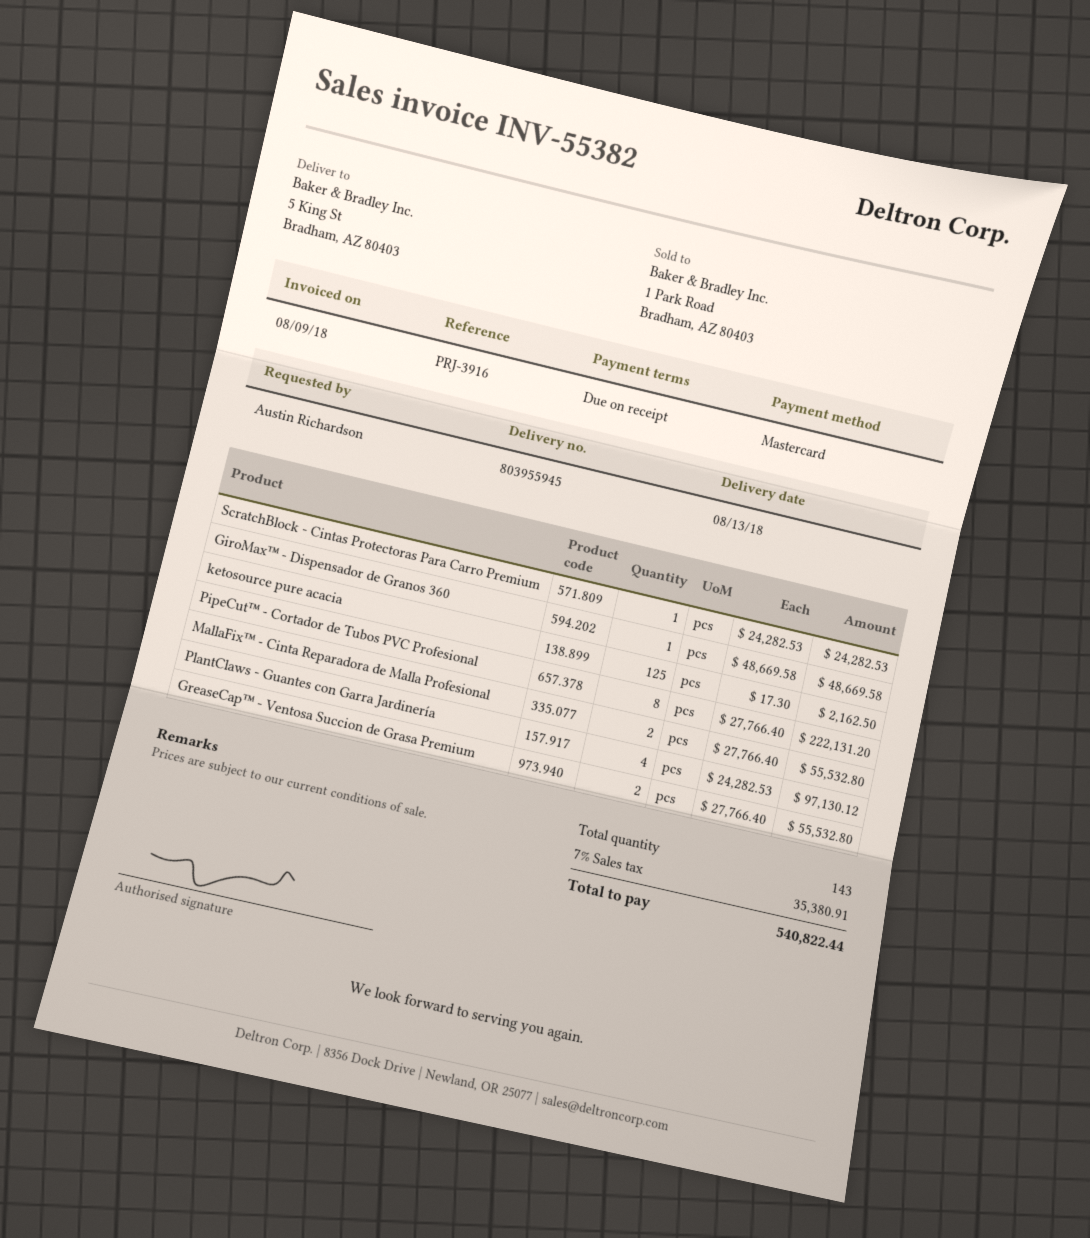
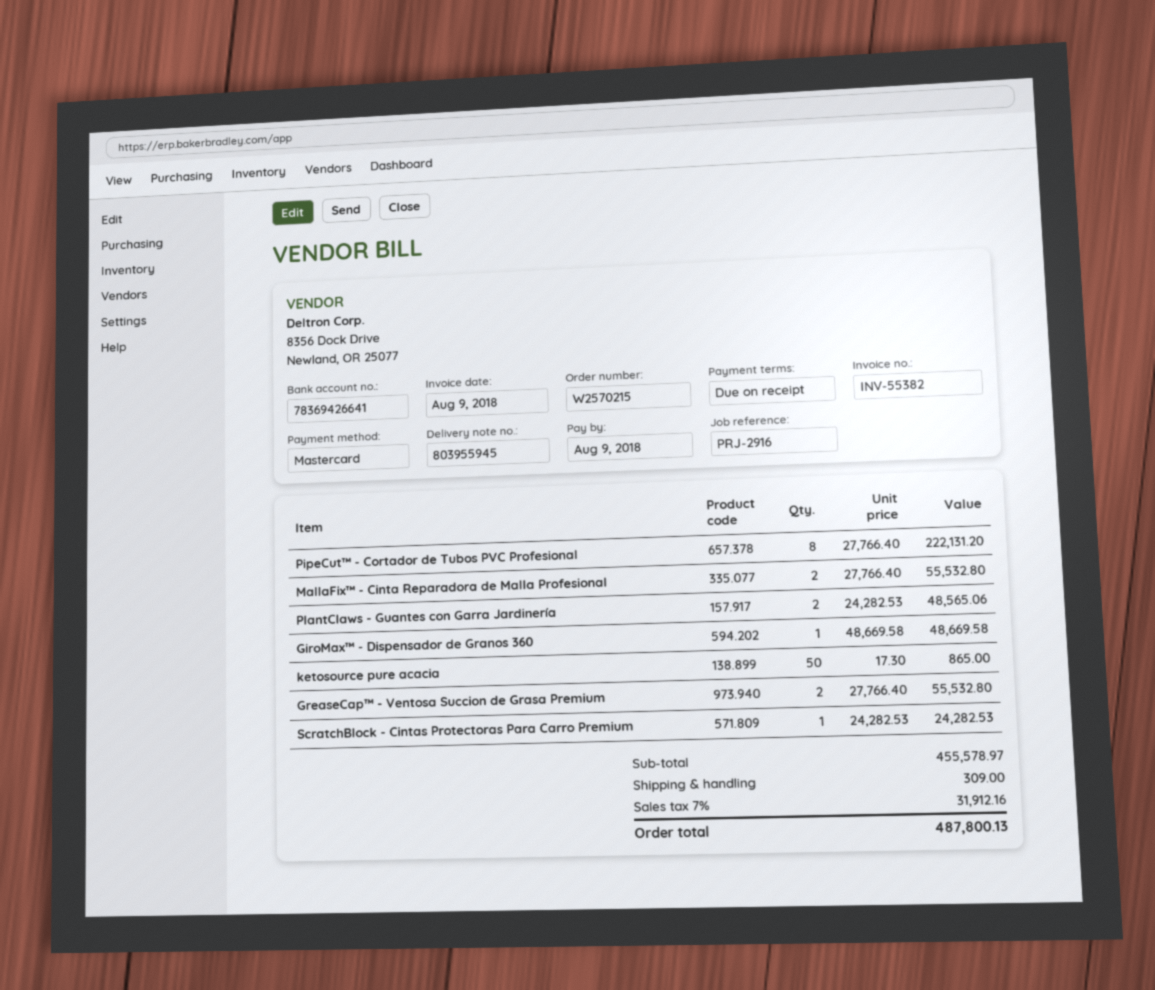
reference: PRJ-3916 -> PRJ-2916
ketosource pure acacia: 125 x 17.30 = 2162.50 -> 50 x 17.30 = 865.00
PlantClaws - Guantes con Garra Jardinería: 4 x 24282.53 = 97130.12 -> 2 x 24282.53 = 48565.06
shipping: none -> 309.00
tax: 7% = 35380.91 -> 7% = 31912.16
total: 540822.44 -> 487800.13

